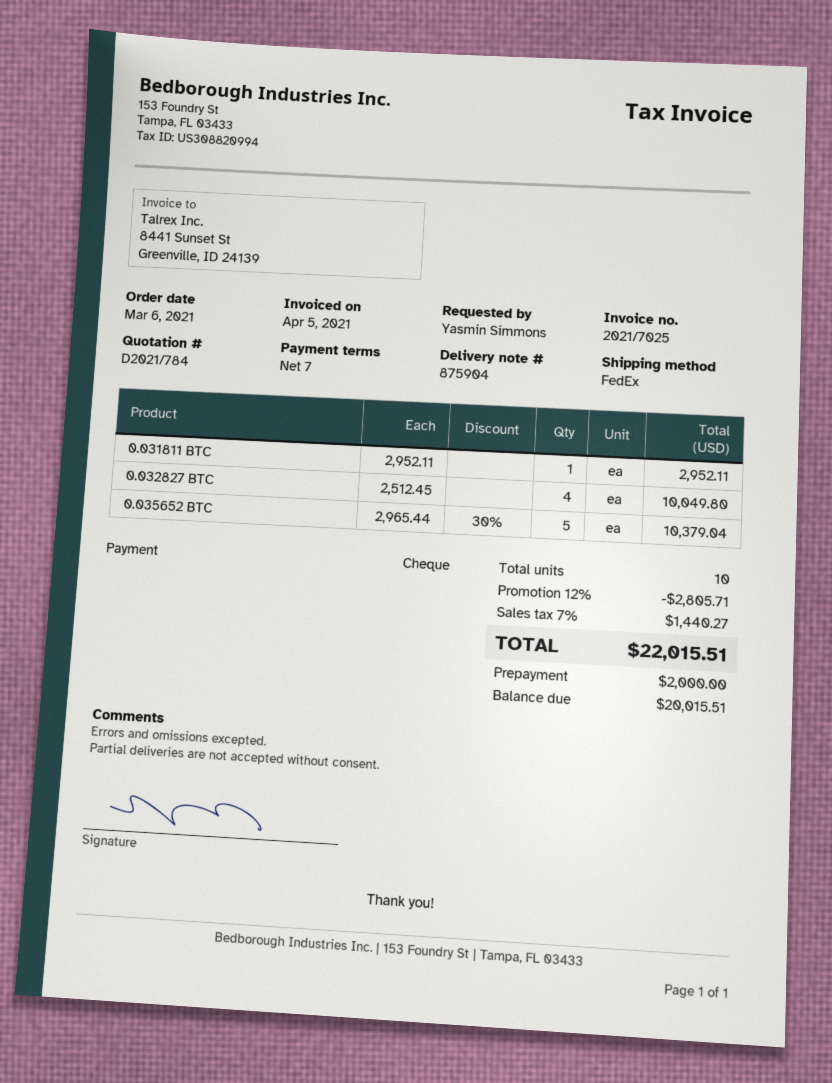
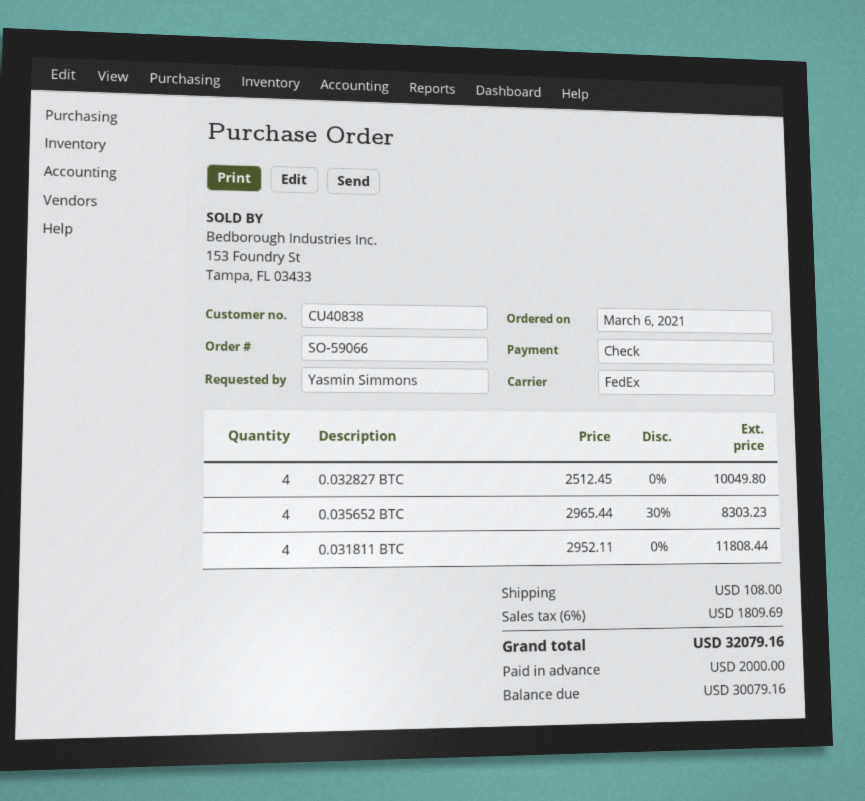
0.031811 BTC: 1 x 2952.11 = 2952.11 -> 4 x 2952.11 = 11808.44
0.035652 BTC: 5 x 2965.44 - 30% = 10379.04 -> 4 x 2965.44 - 30% = 8303.23
discount: 12% = 2805.71 -> none
shipping: none -> 108.00
tax: 7% = 1440.27 -> 6% = 1809.69
total: 22015.51 -> 32079.16
balance: 20015.51 -> 30079.16

